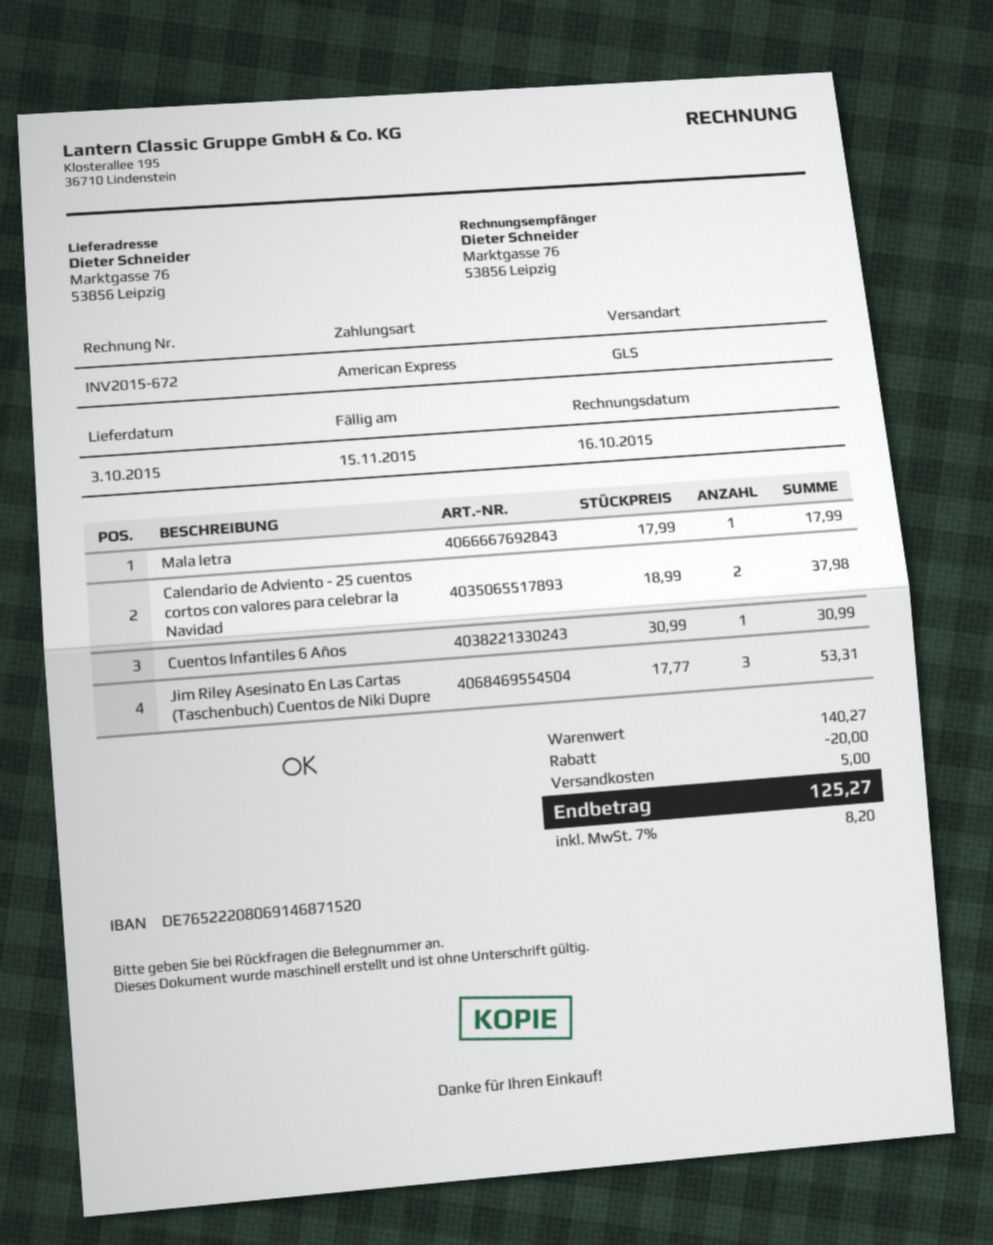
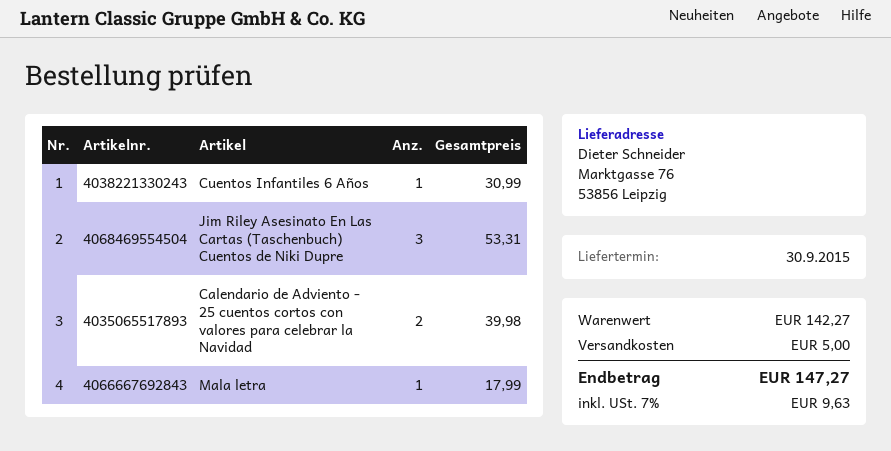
delivery date: 2015-10-03 -> 2015-09-30
Calendario de Adviento - 25 cuentos cortos con valores para celebrar la Navidad: 2 for 37.98 -> 2 for 39.98
subtotal: 140.27 -> 142.27
discount: 20.00 -> none
tax: 7% = 8.20 -> 7% = 9.63
total: 125.27 -> 147.27

